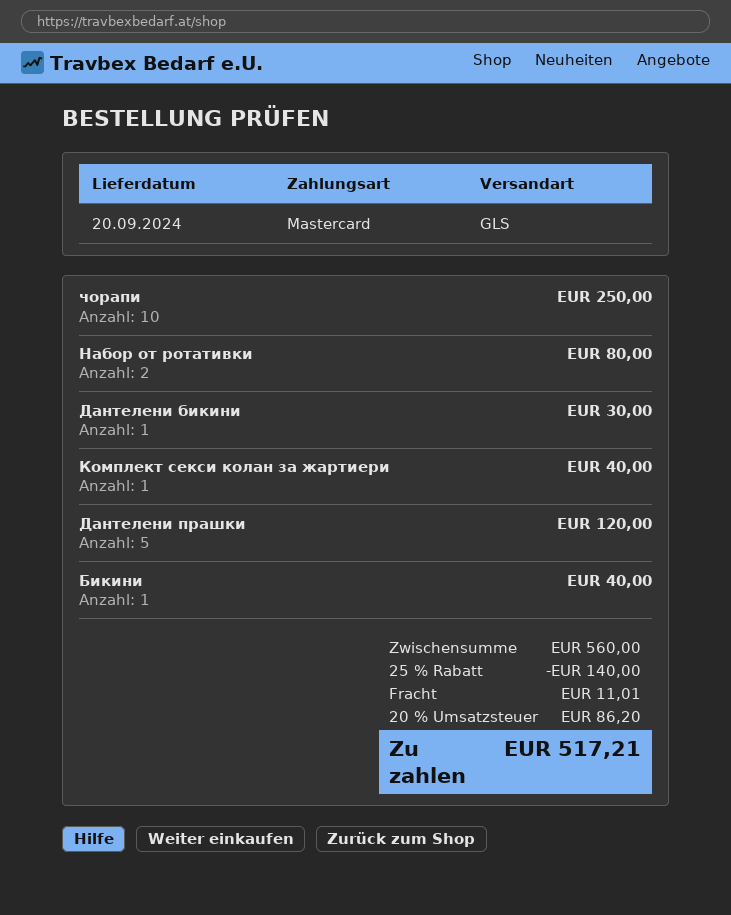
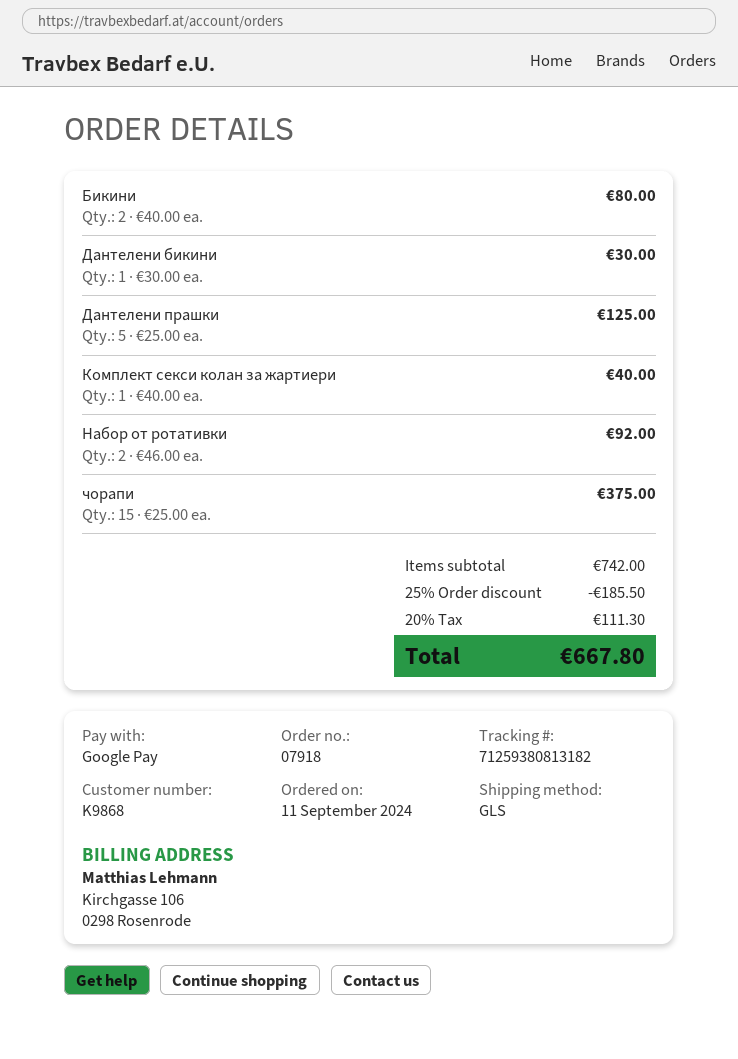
payment method: Mastercard -> Google Pay
чорапи: 10 for 250.00 -> 15 for 375.00
Набор от ротативки: 2 for 80.00 -> 2 for 92.00
Дантелени прашки: 5 for 120.00 -> 5 for 125.00
Бикини: 1 for 40.00 -> 2 for 80.00
subtotal: 560.00 -> 742.00
discount: 25% = 140.00 -> 25% = 185.50
shipping: 11.01 -> none
tax: 20% = 86.20 -> 20% = 111.30
total: 517.21 -> 667.80

